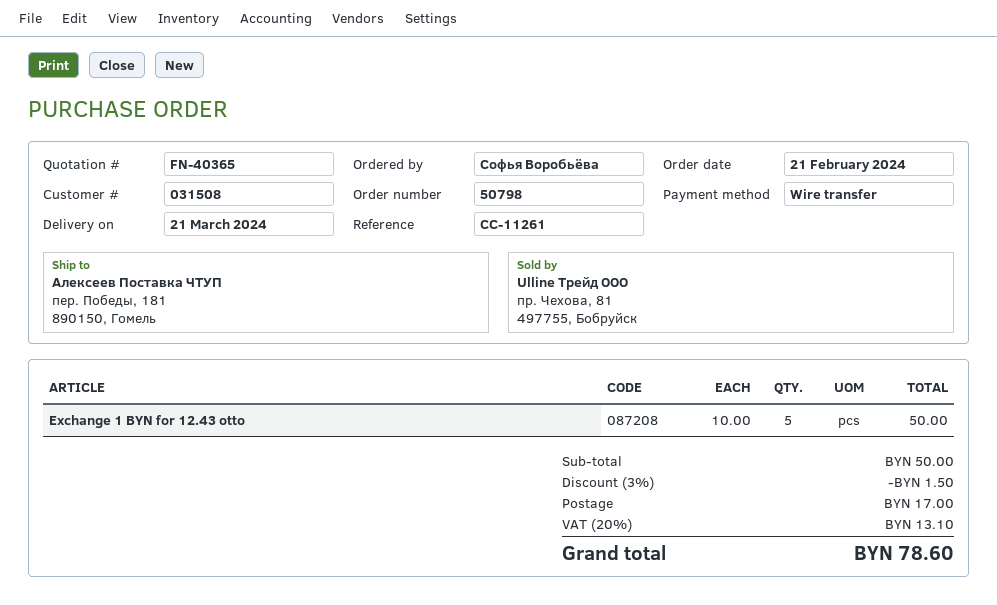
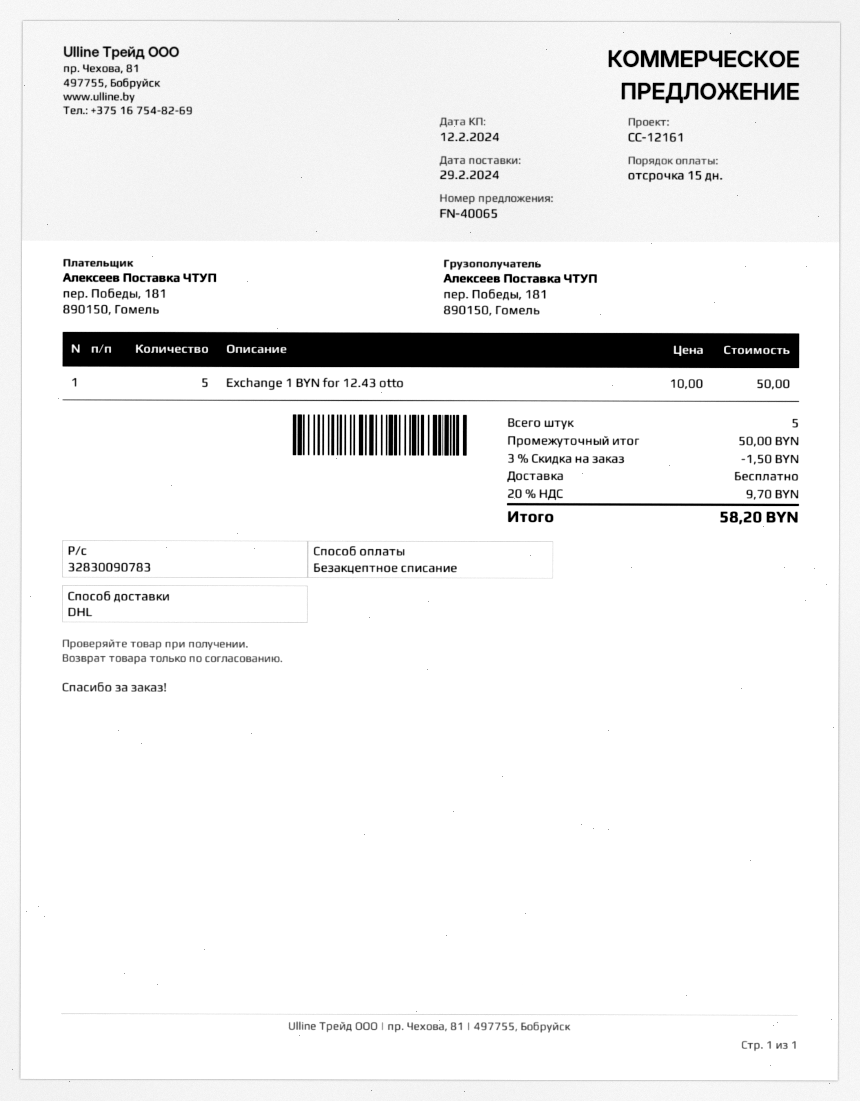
quote number: FN-40365 -> FN-40065
delivery date: 2024-03-21 -> 2024-02-29
reference: CC-11261 -> CC-12161
payment method: bank transfer -> direct debit
shipping: 17.00 -> 0.00
tax: 20% = 13.10 -> 20% = 9.70
total: 78.60 -> 58.20

